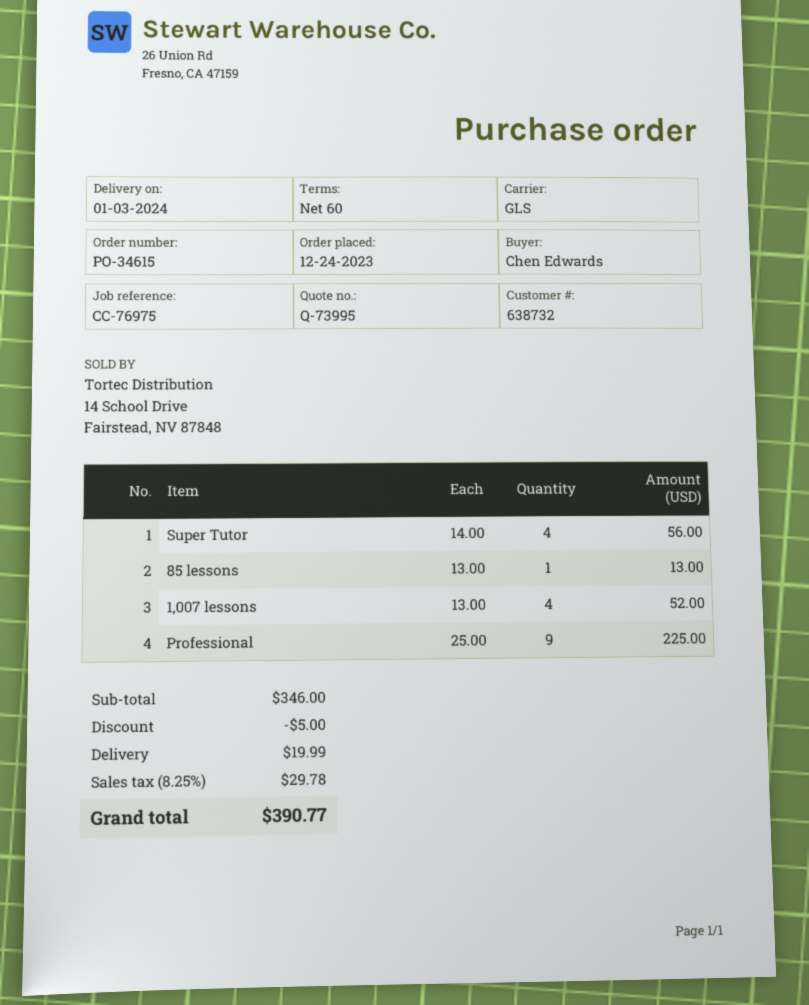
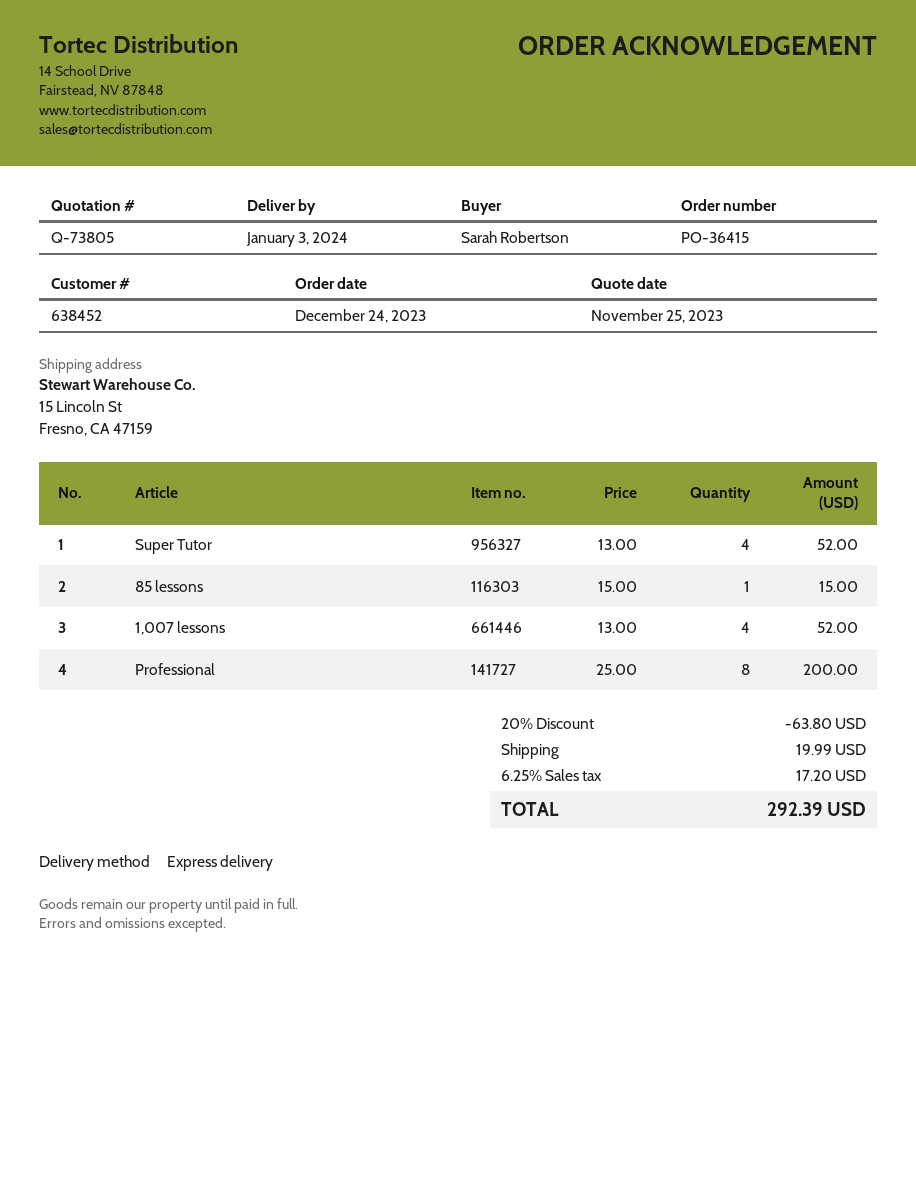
quote number: Q-73995 -> Q-73805
order number: PO-34615 -> PO-36415
customer number: 638732 -> 638452
ordered by: Chen Edwards -> Sarah Robertson
shipping method: GLS -> express
Super Tutor: 4 x 14.00 = 56.00 -> 4 x 13.00 = 52.00
85 lessons: 1 x 13.00 = 13.00 -> 1 x 15.00 = 15.00
Professional: 9 x 25.00 = 225.00 -> 8 x 25.00 = 200.00
discount: 5.00 -> 63.80
tax: 8.25% = 29.78 -> 6.25% = 17.20
total: 390.77 -> 292.39

